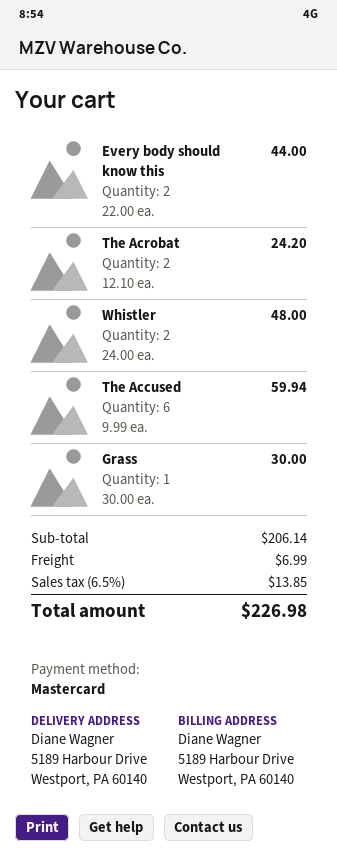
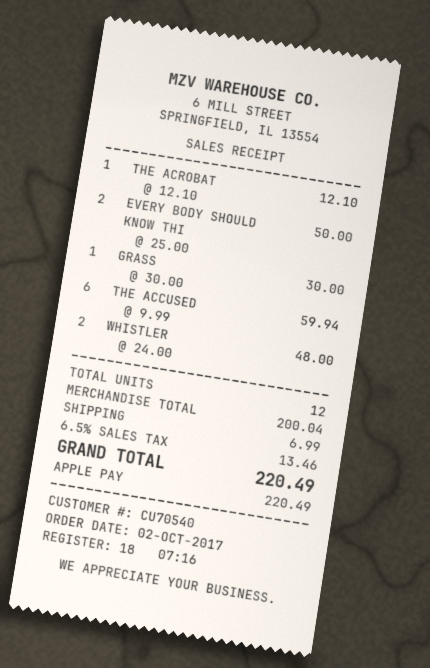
payment method: Mastercard -> Apple Pay
Every body should know this: 2 x 22.00 = 44.00 -> 2 x 25.00 = 50.00
The Acrobat: 2 x 12.10 = 24.20 -> 1 x 12.10 = 12.10
subtotal: 206.14 -> 200.04
tax: 6.5% = 13.85 -> 6.5% = 13.46
total: 226.98 -> 220.49

